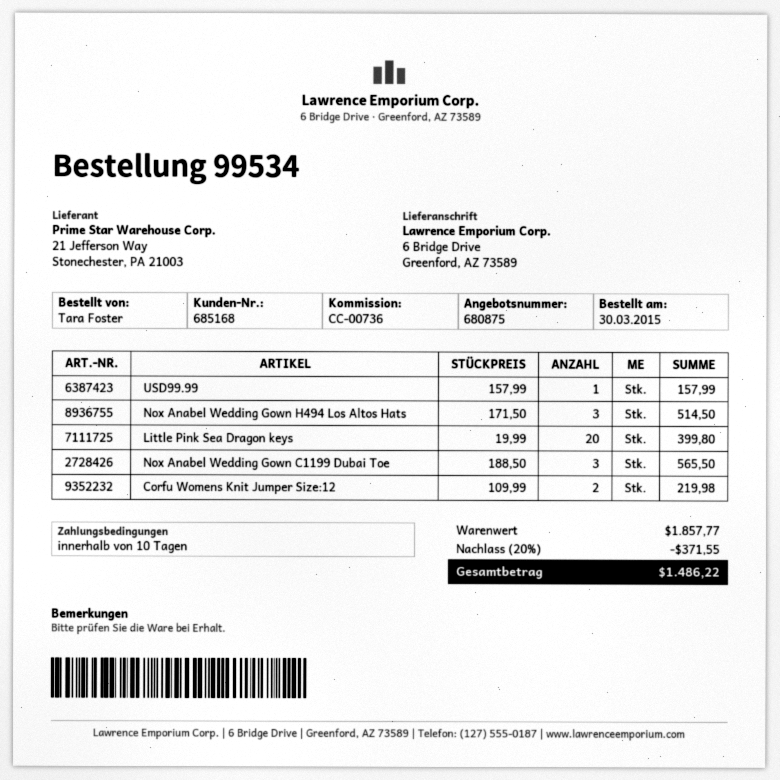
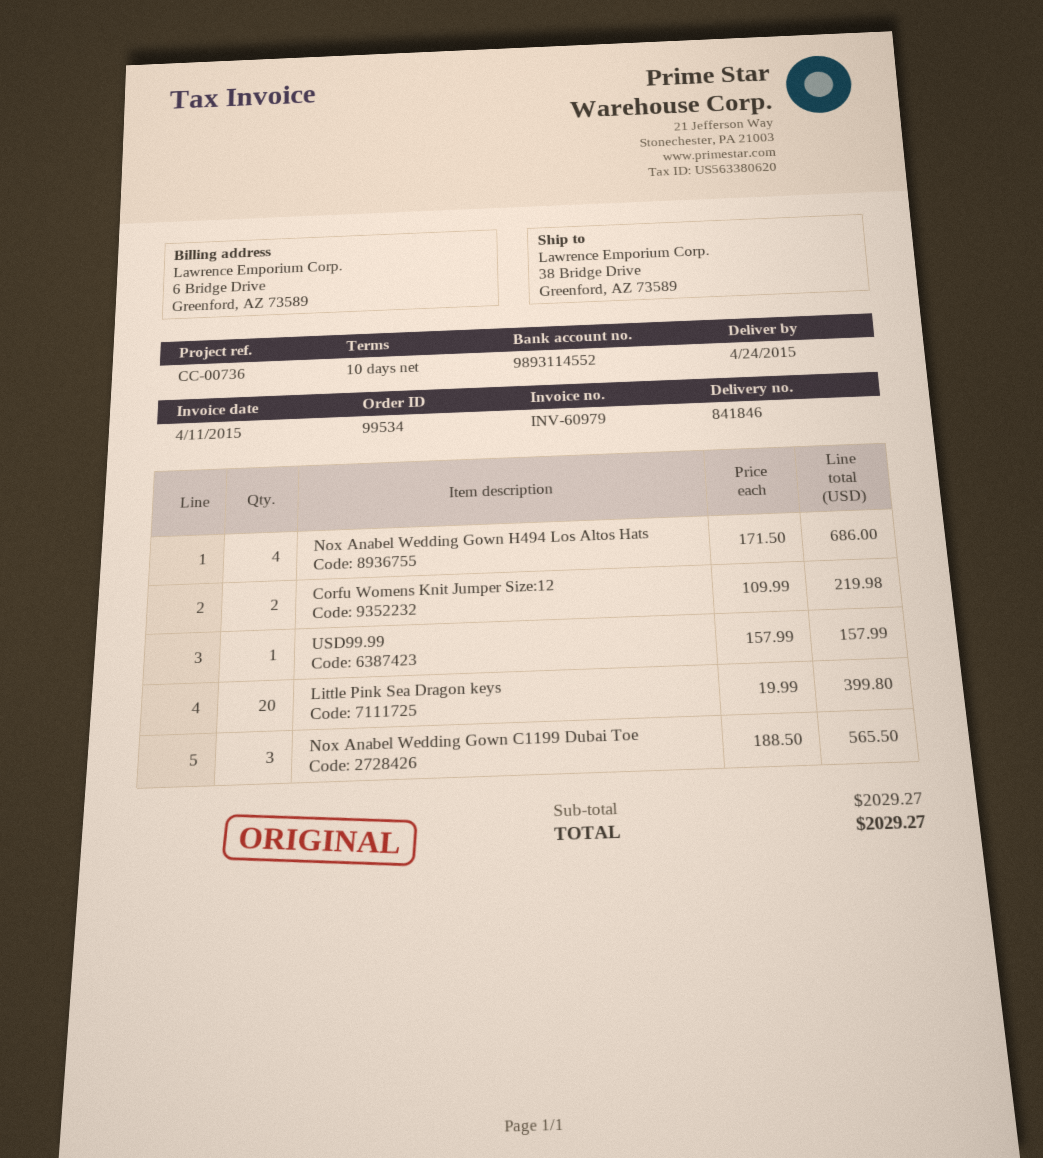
ship to: 6 Bridge Drive, Greenford, AZ 73589 -> 38 Bridge Drive, Greenford, AZ 73589
Nox Anabel Wedding Gown H494 Los Altos Hats: 3 x 171.50 = 514.50 -> 4 x 171.50 = 686.00
subtotal: 1857.77 -> 2029.27
discount: 20% = 371.55 -> none
total: 1486.22 -> 2029.27

